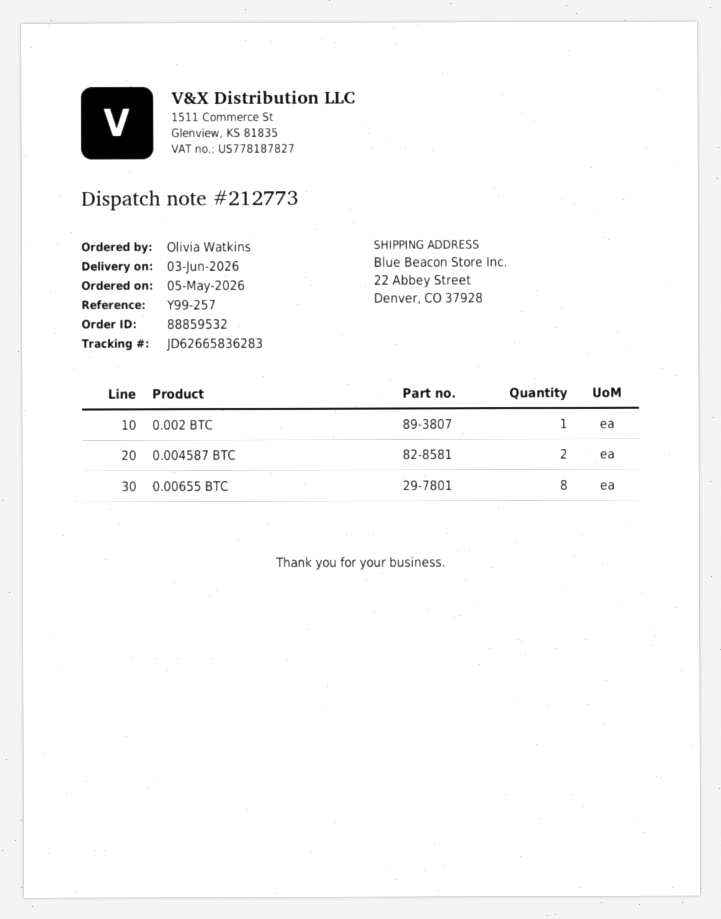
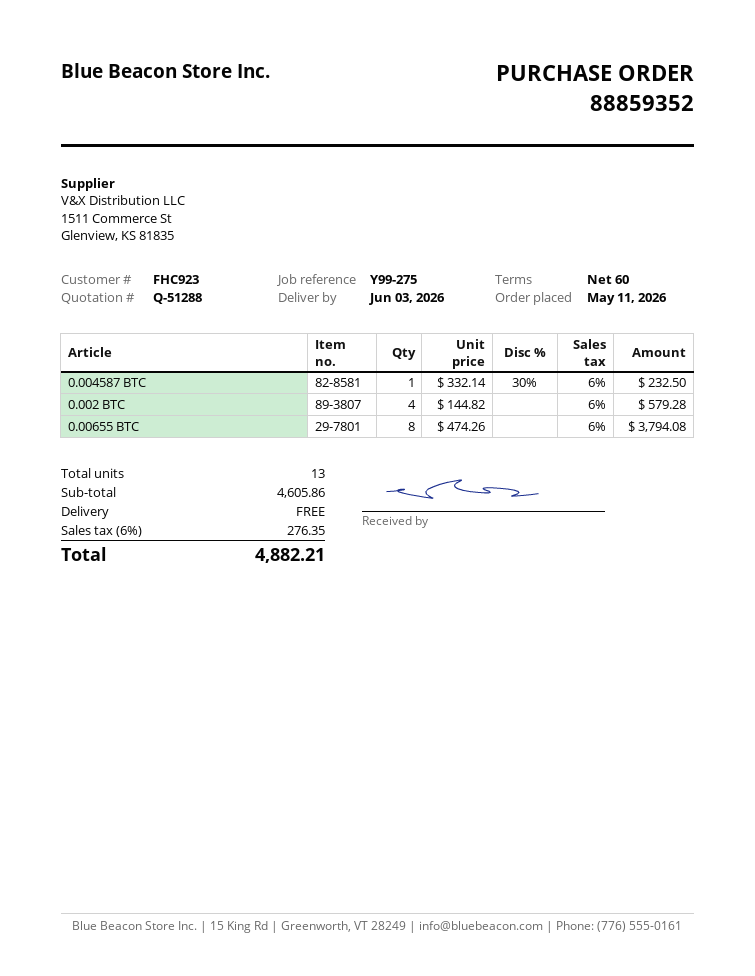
order number: 88859532 -> 88859352
order date: 2026-05-05 -> 2026-05-11
reference: Y99-257 -> Y99-275
0.002 BTC: 1 -> 4
0.004587 BTC: 2 -> 1

